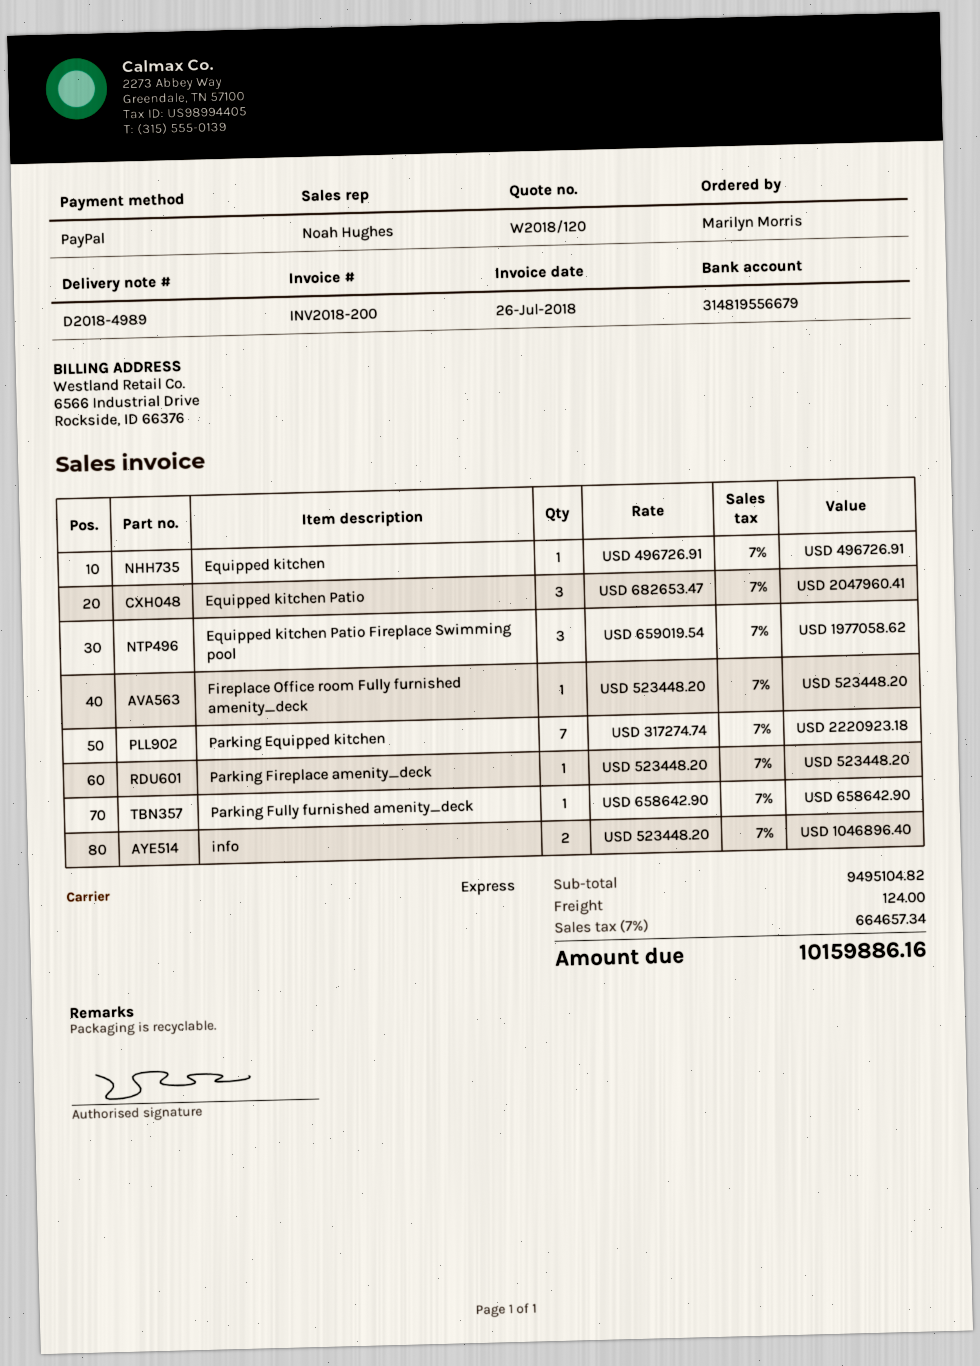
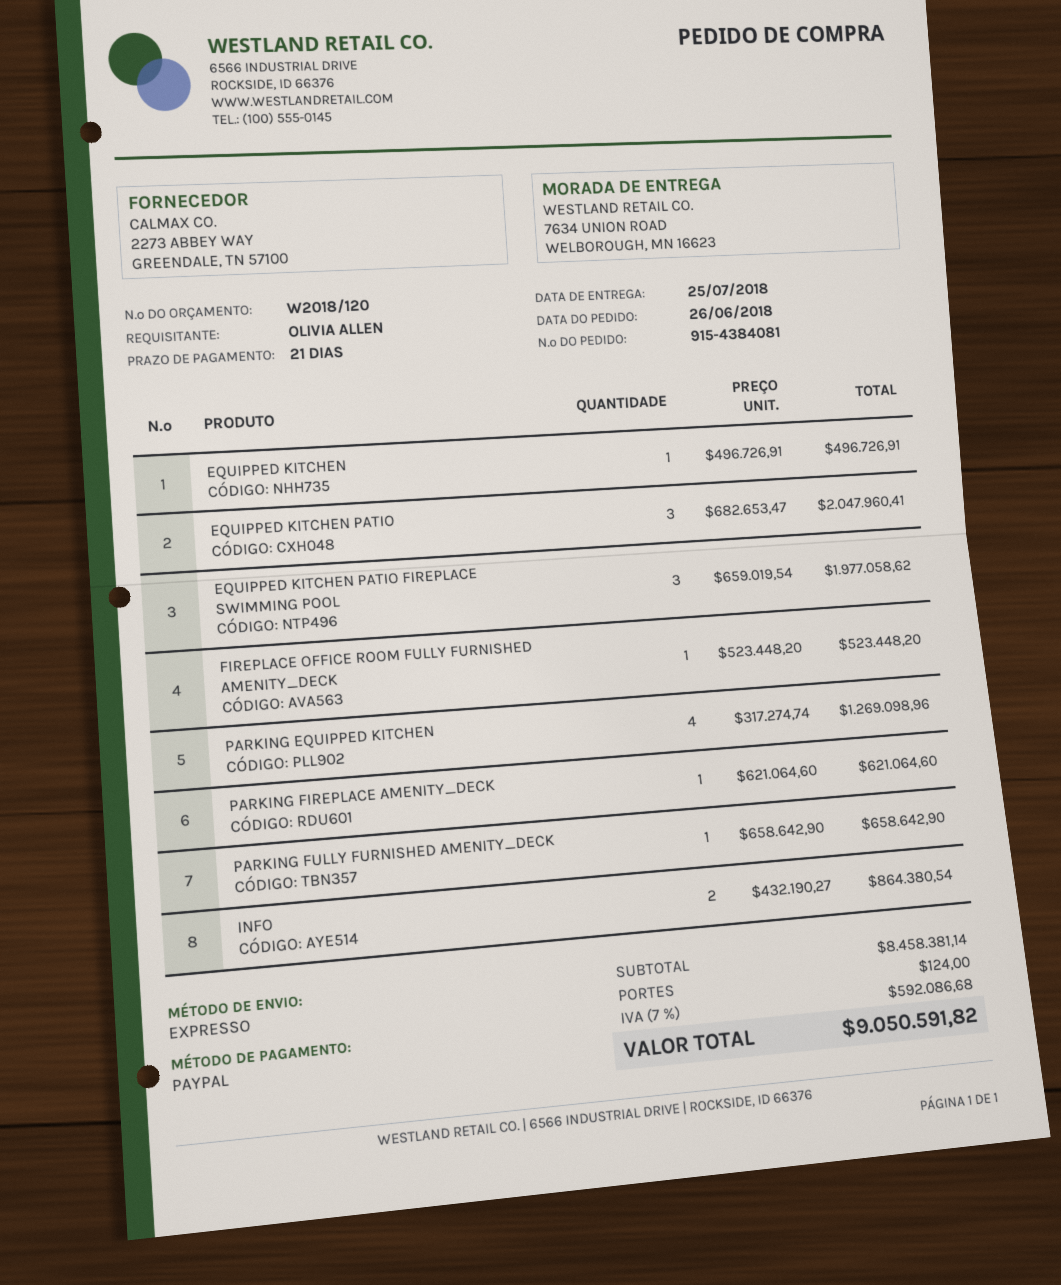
ordered by: Marilyn Morris -> OLIVIA ALLEN
Parking Equipped kitchen: 7 x 317274.74 = 2220923.18 -> 4 x 317274.74 = 1269098.96
Parking Fireplace amenity_deck: 1 x 523448.20 = 523448.20 -> 1 x 621064.60 = 621064.60
info: 2 x 523448.20 = 1046896.40 -> 2 x 432190.27 = 864380.54
subtotal: 9495104.82 -> 8458381.14
tax: 7% = 664657.34 -> 7% = 592086.68
total: 10159886.16 -> 9050591.82

